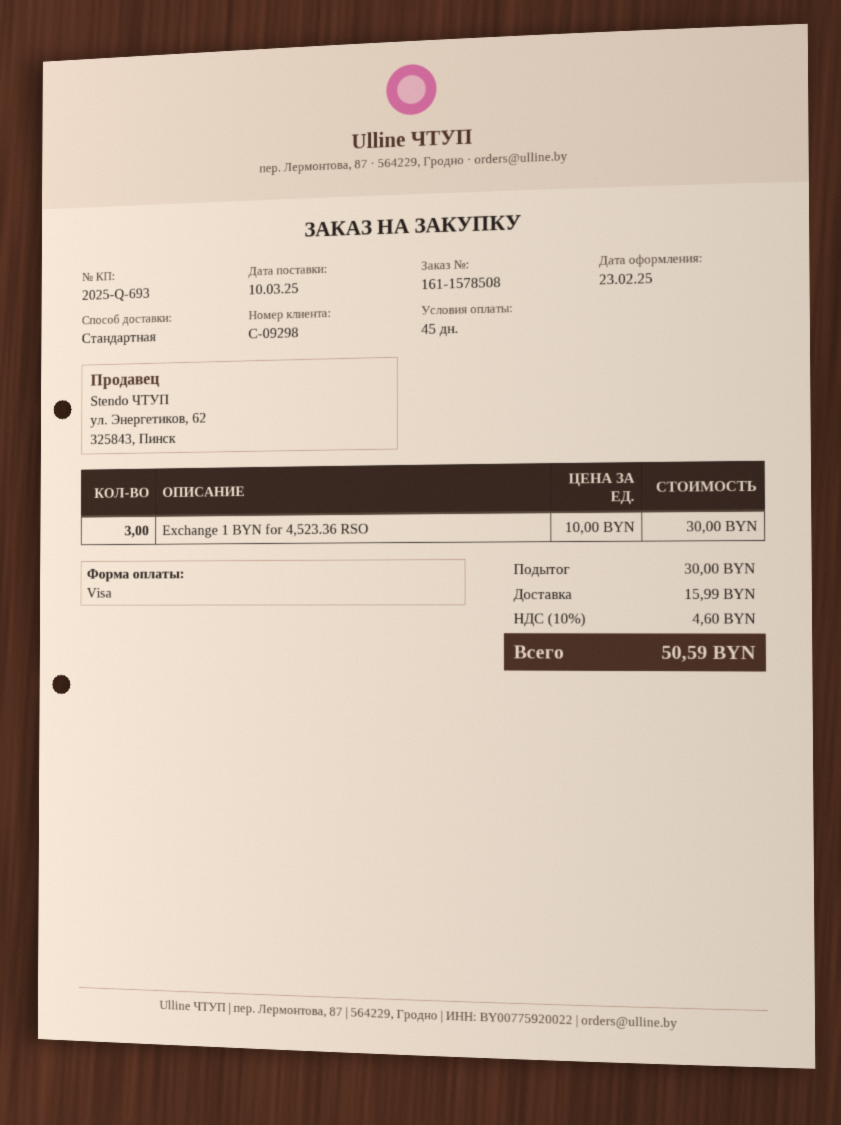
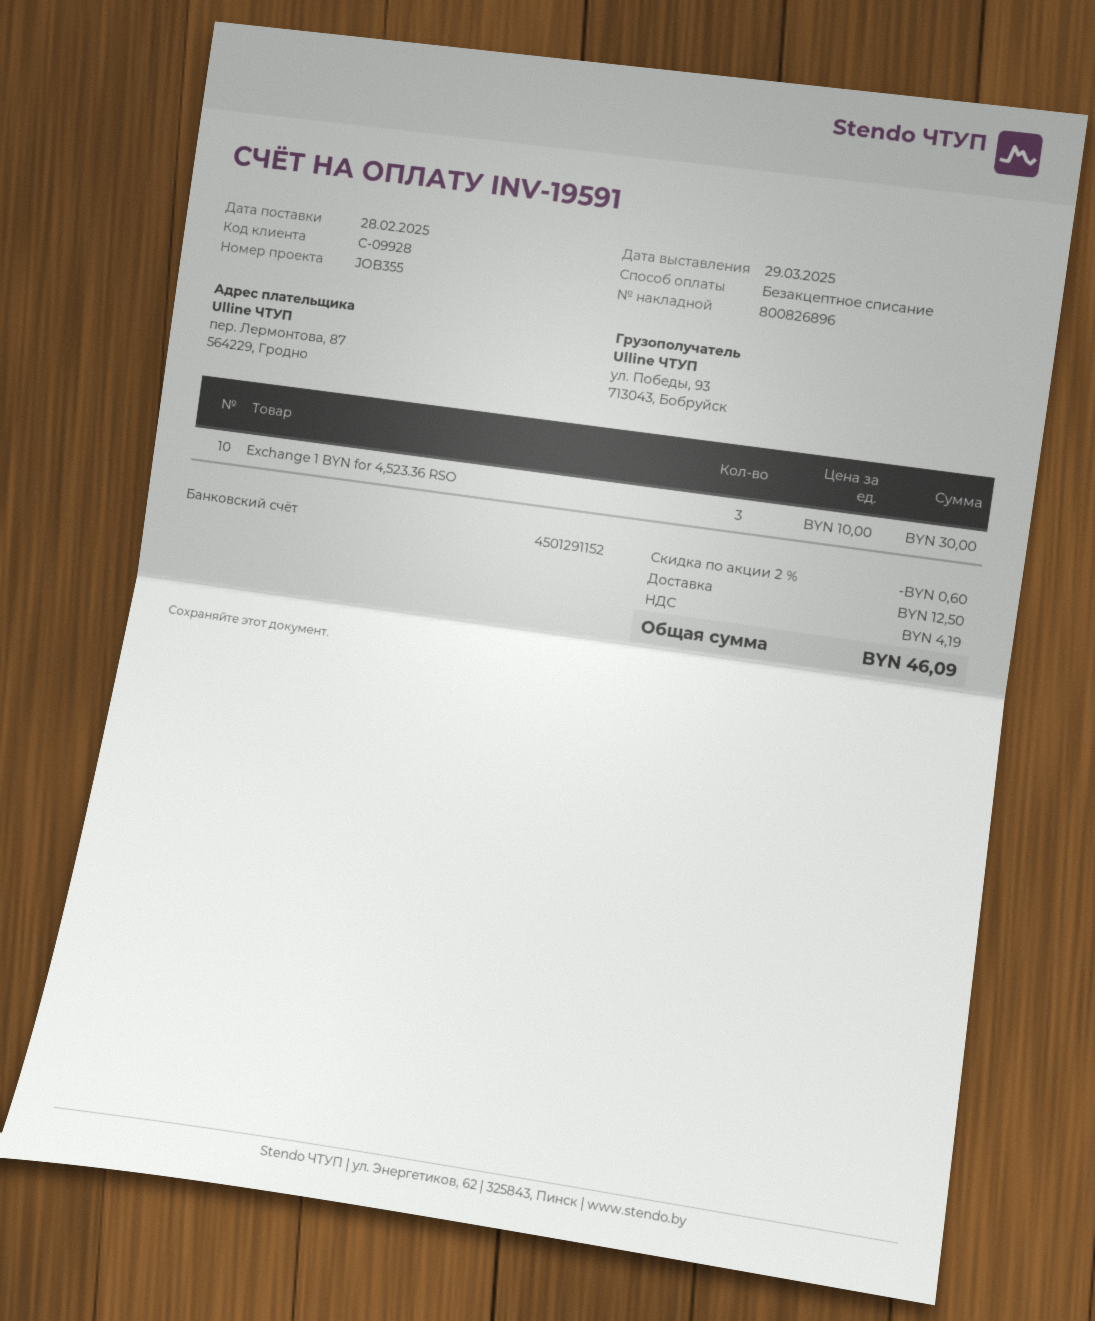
delivery date: 2025-03-10 -> 2025-02-28
customer number: C-09298 -> C-09928
payment method: Visa -> direct debit
discount: none -> 2% = 0.60
shipping: 15.99 -> 12.50
tax: 4.60 -> 4.19
total: 50.59 -> 46.09

